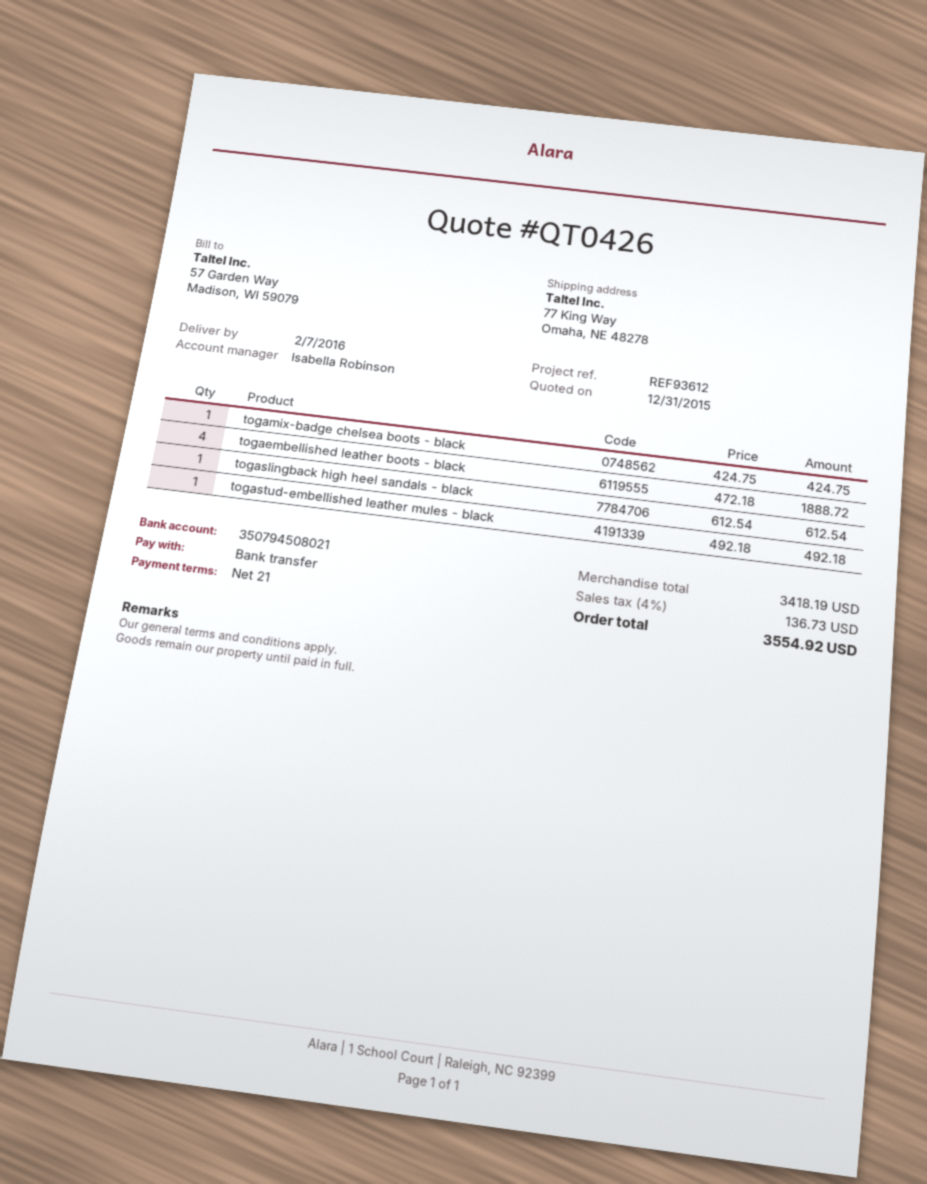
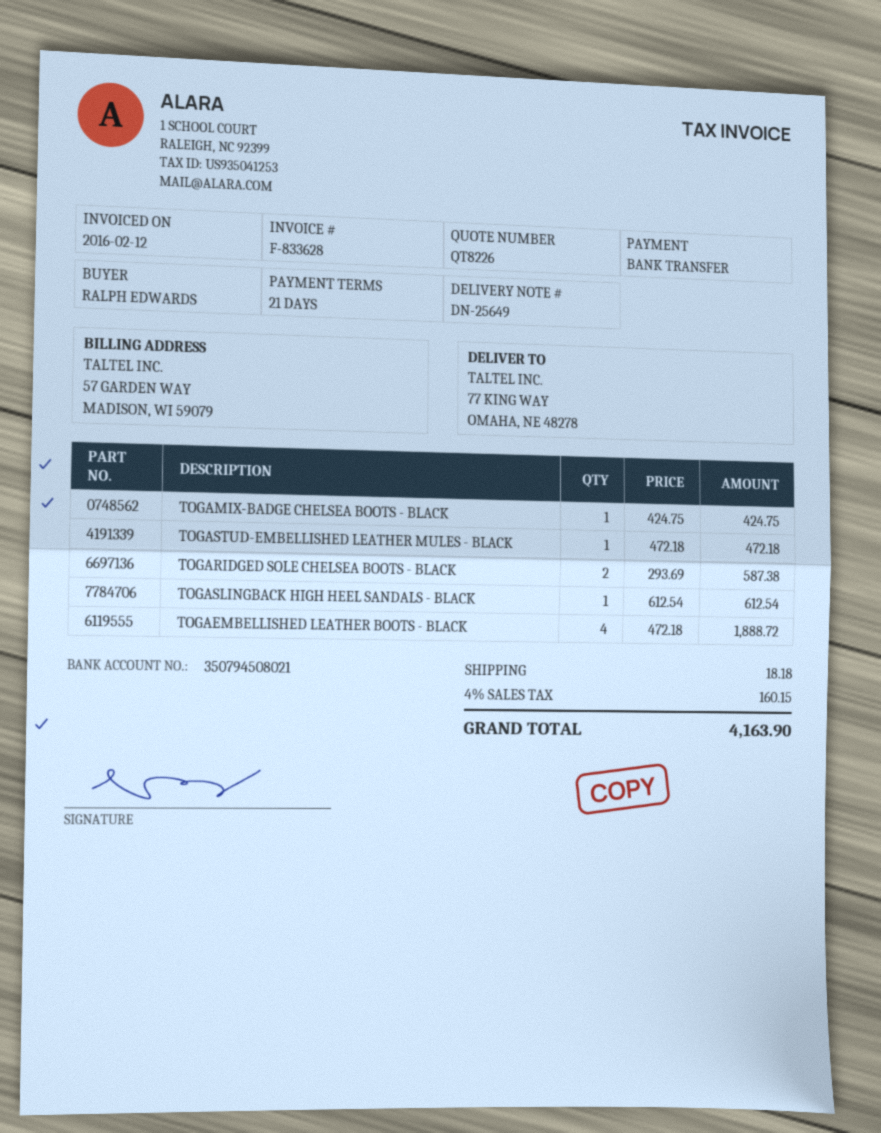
quote number: QT0426 -> QT8226
togastud-embellished leather mules - black: 1 x 492.18 = 492.18 -> 1 x 472.18 = 472.18
TOGARIDGED SOLE CHELSEA BOOTS - BLACK: none -> 2 x 293.69 = 587.38
shipping: none -> 18.18
tax: 4% = 136.73 -> 4% = 160.15
total: 3554.92 -> 4163.90

